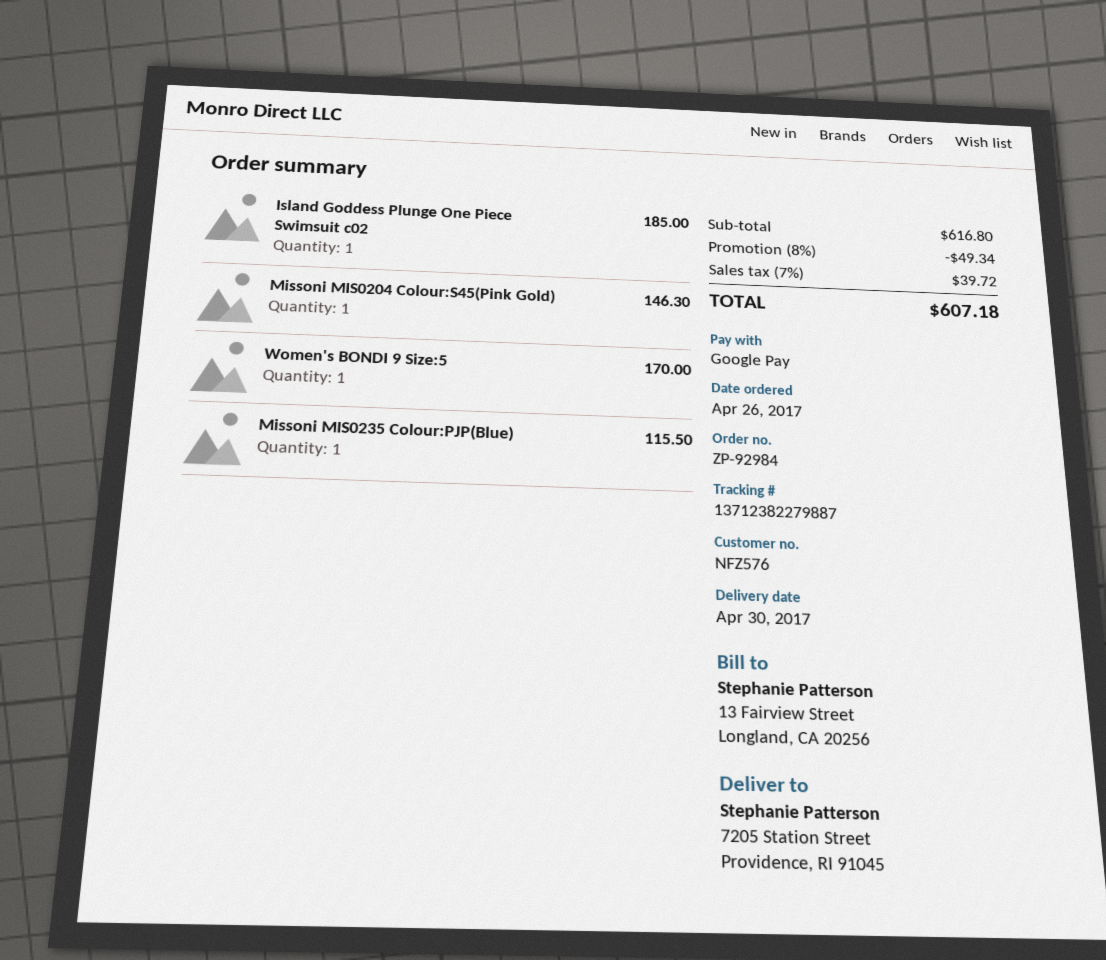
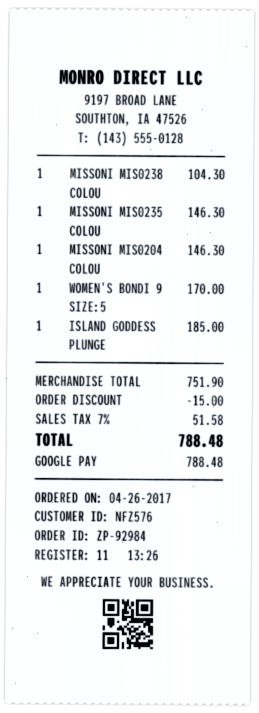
Missoni MIS0235 Colour:PJP(Blue): 1 for 115.50 -> 1 for 146.30
MISSONI MIS0238 COLOU: none -> 1 for 104.30
subtotal: 616.80 -> 751.90
discount: 49.34 -> 15.00
tax: 7% = 39.72 -> 7% = 51.58
total: 607.18 -> 788.48

